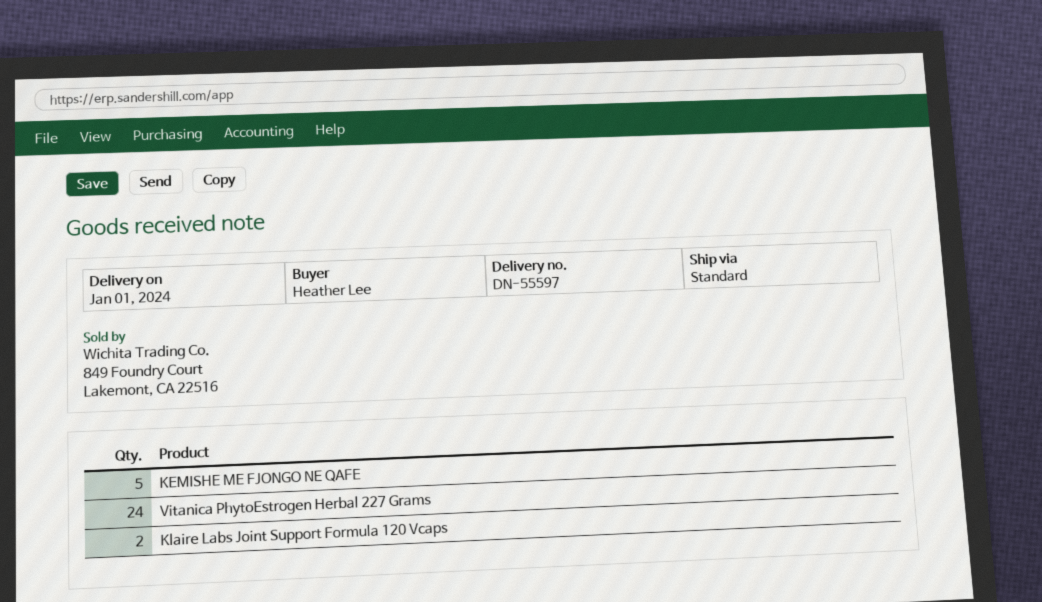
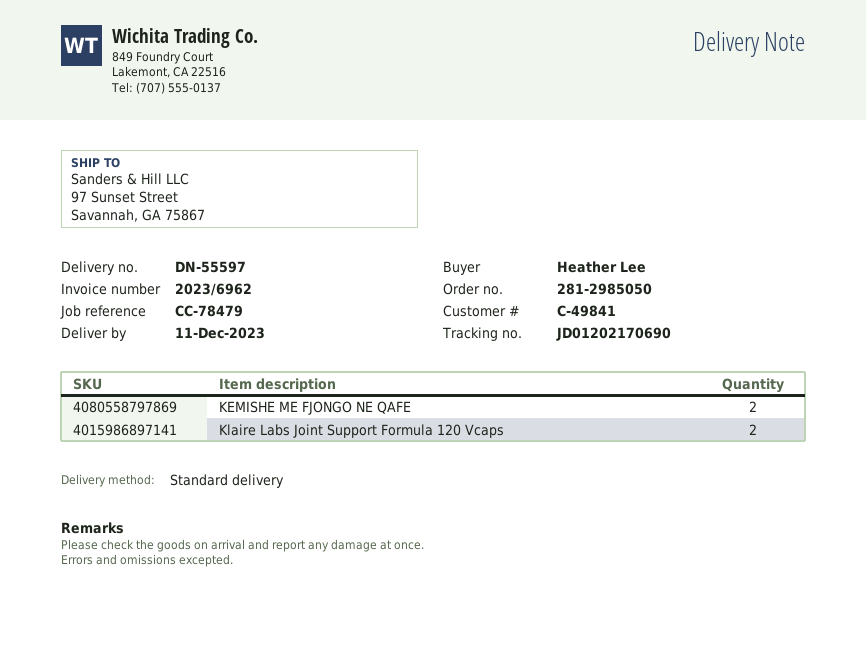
delivery date: 2024-01-01 -> 2023-12-11
KEMISHE ME FJONGO NE QAFE: 5 -> 2
Vitanica PhytoEstrogen Herbal 227 Grams: 24 -> none

